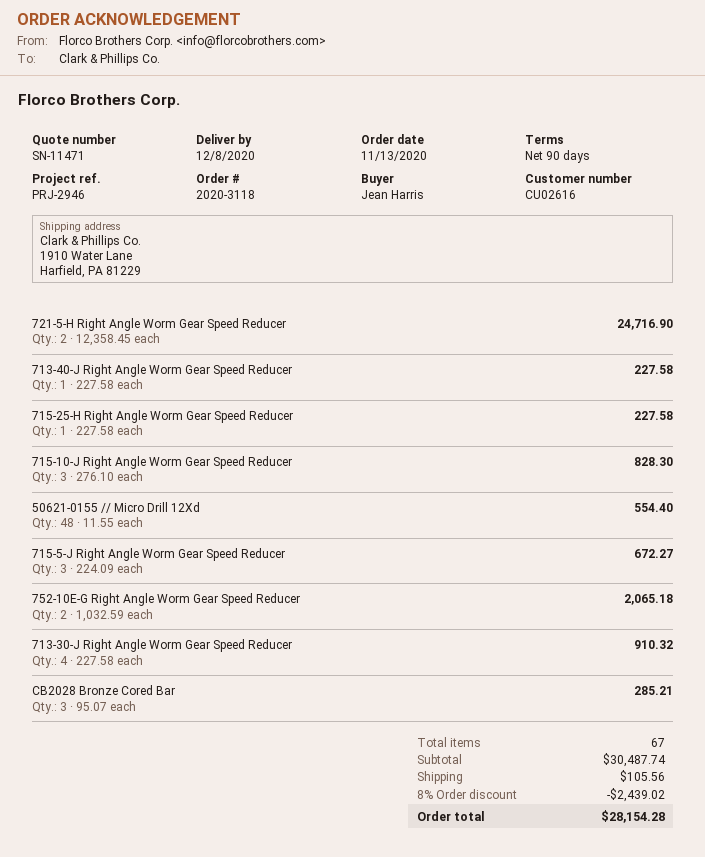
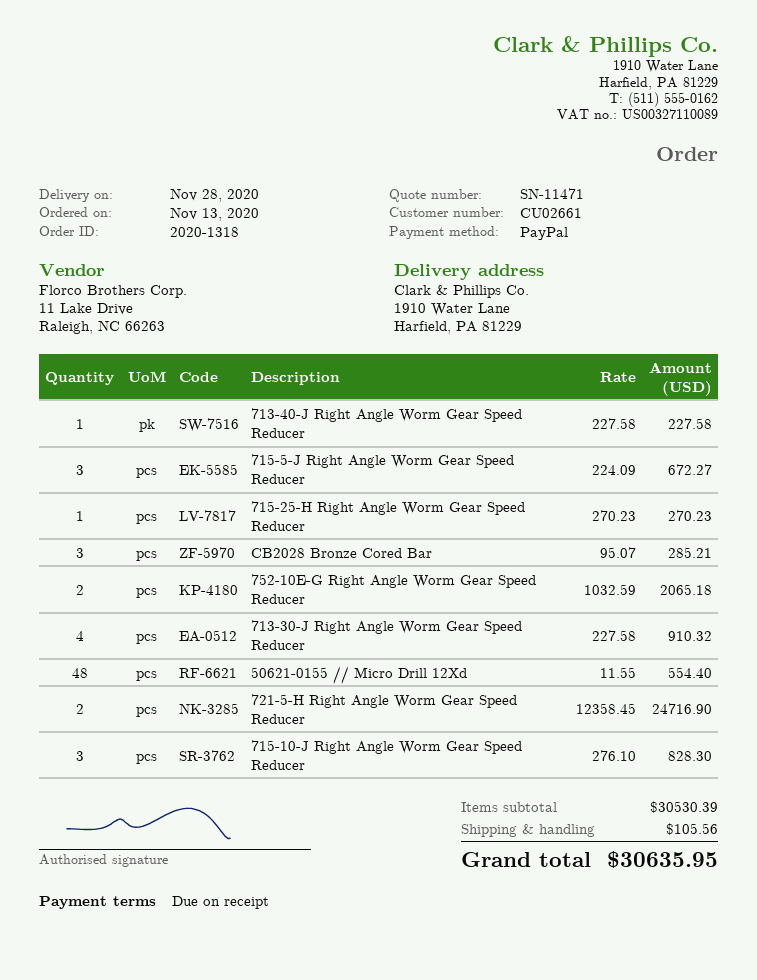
order number: 2020-3118 -> 2020-1318
delivery date: 2020-12-08 -> 2020-11-28
payment terms: 90 days -> on receipt
customer number: CU02616 -> CU02661
715-25-H Right Angle Worm Gear Speed Reducer: 1 x 227.58 = 227.58 -> 1 x 270.23 = 270.23
subtotal: 30487.74 -> 30530.39
discount: 8% = 2439.02 -> none
total: 28154.28 -> 30635.95

